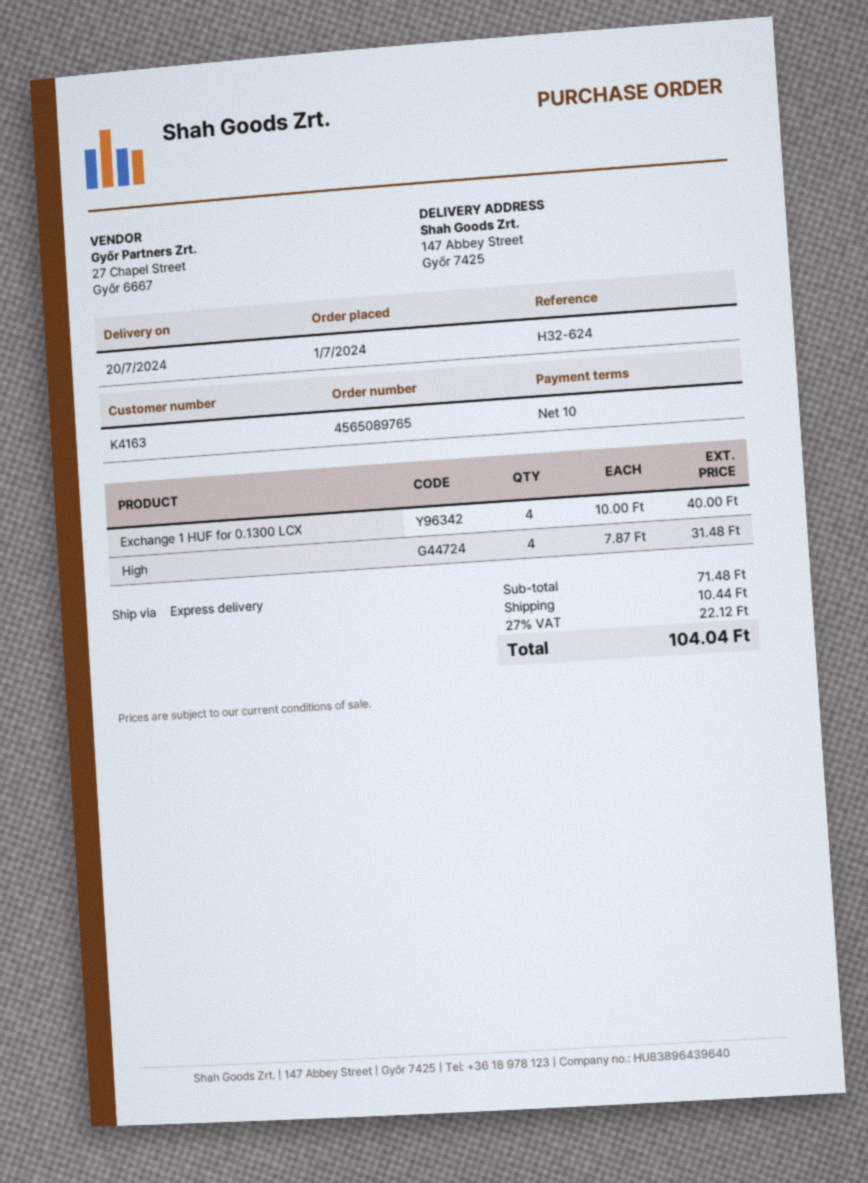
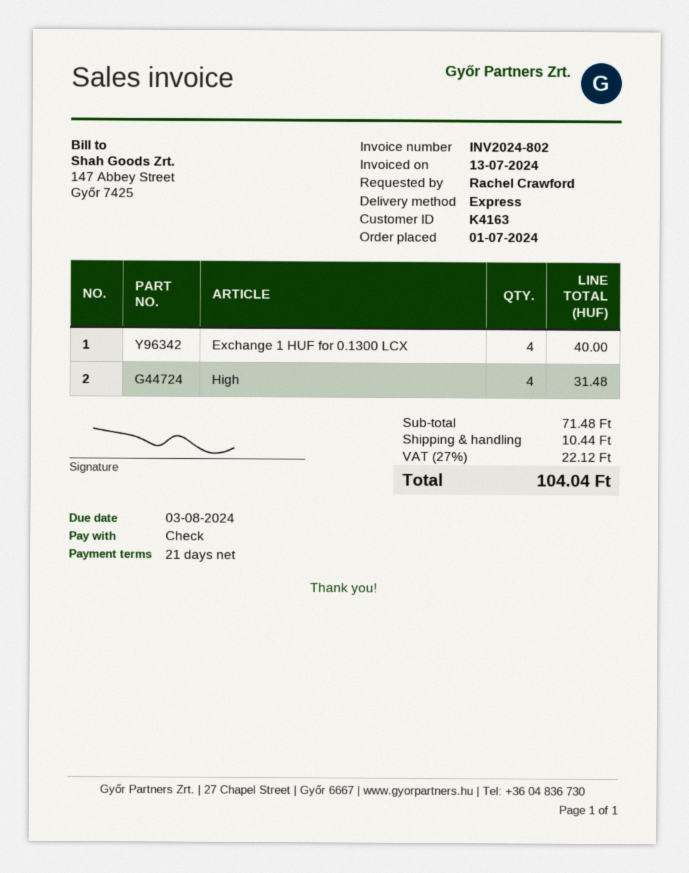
payment terms: 10 days -> 21 days

